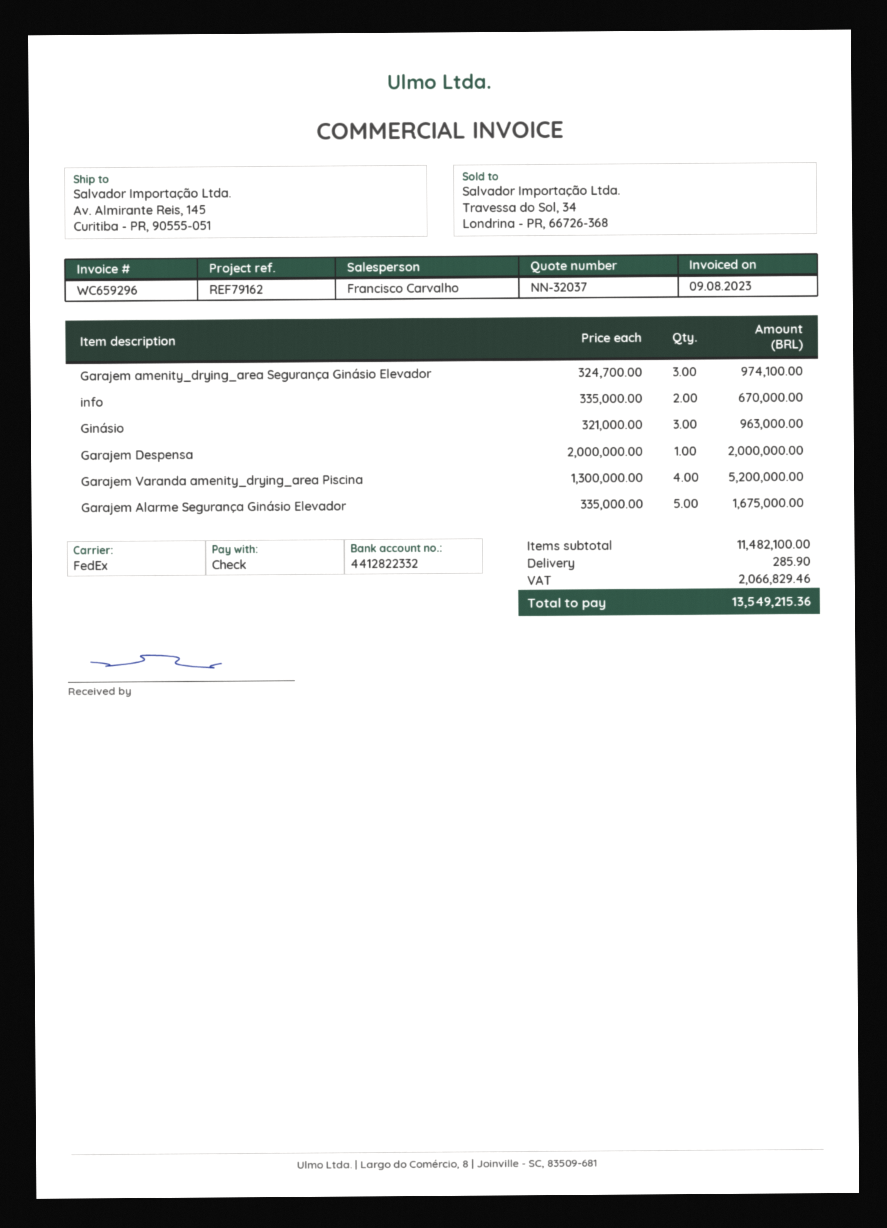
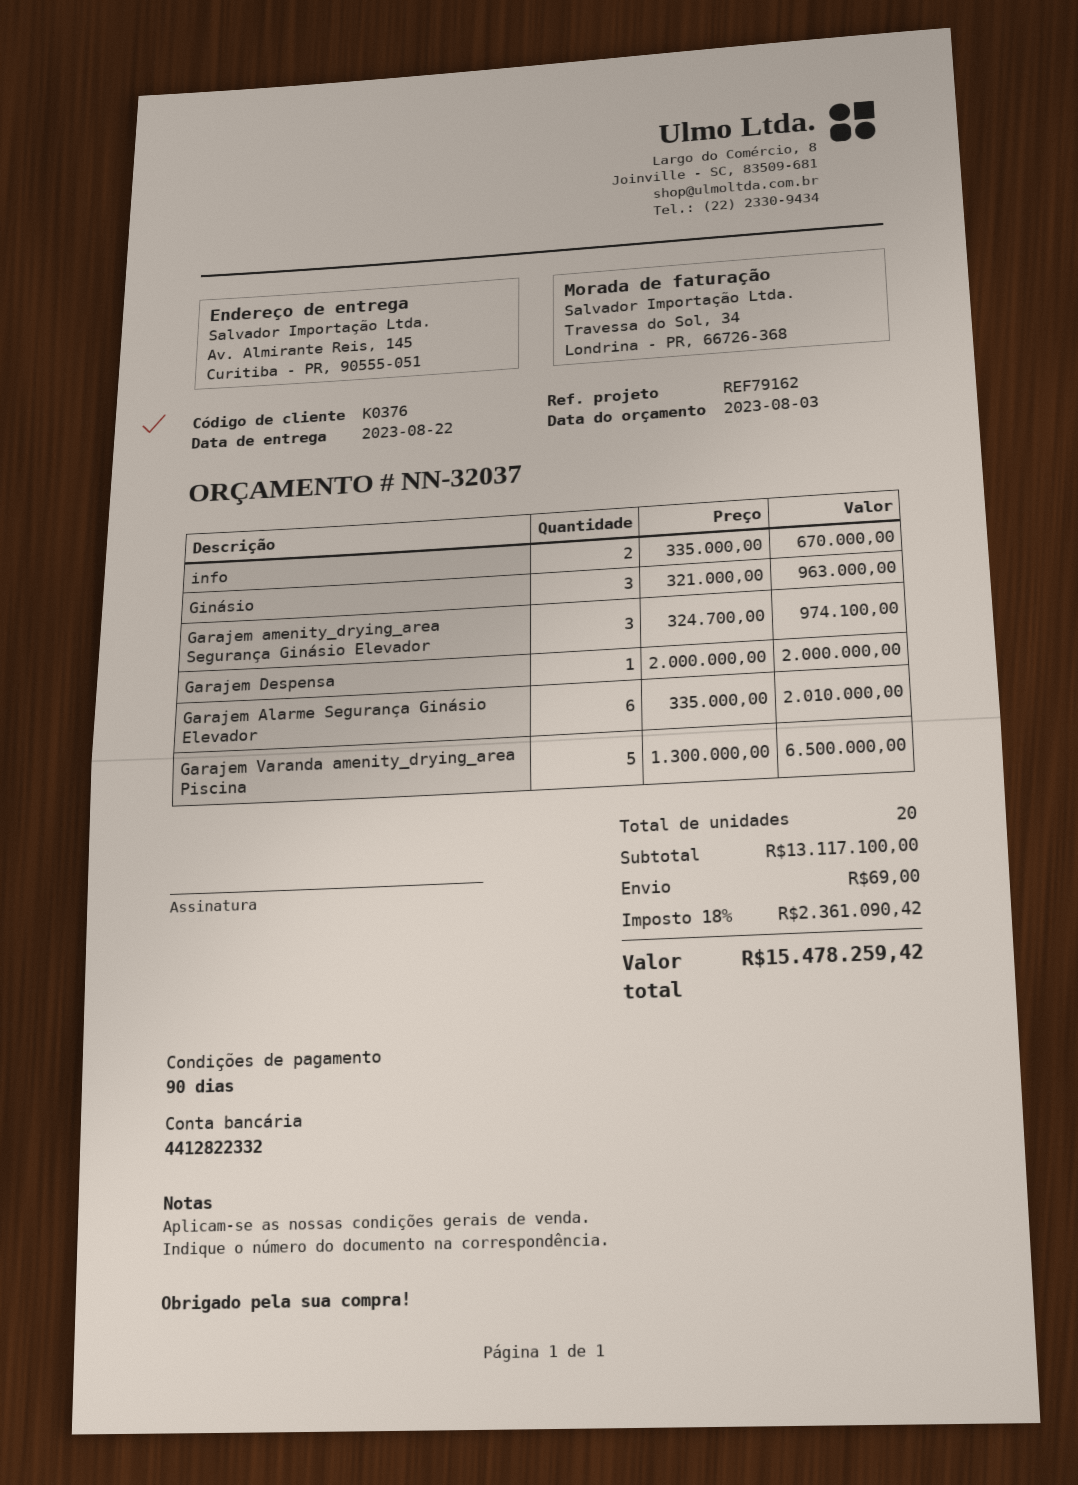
Garajem Varanda amenity_drying_area Piscina: 4 x 1300000.00 = 5200000.00 -> 5 x 1300000.00 = 6500000.00
Garajem Alarme Segurança Ginásio Elevador: 5 x 335000.00 = 1675000.00 -> 6 x 335000.00 = 2010000.00
subtotal: 11482100.00 -> 13117100.00
shipping: 285.90 -> 69.00
tax: 2066829.46 -> 2361090.42
total: 13549215.36 -> 15478259.42

